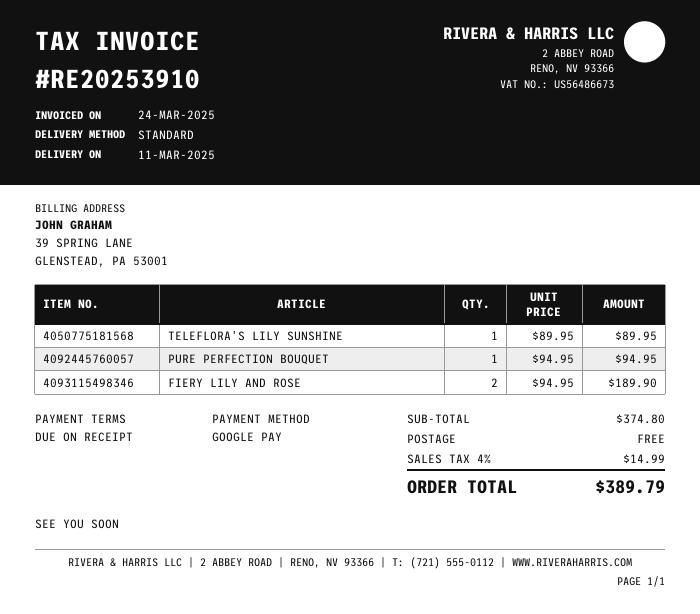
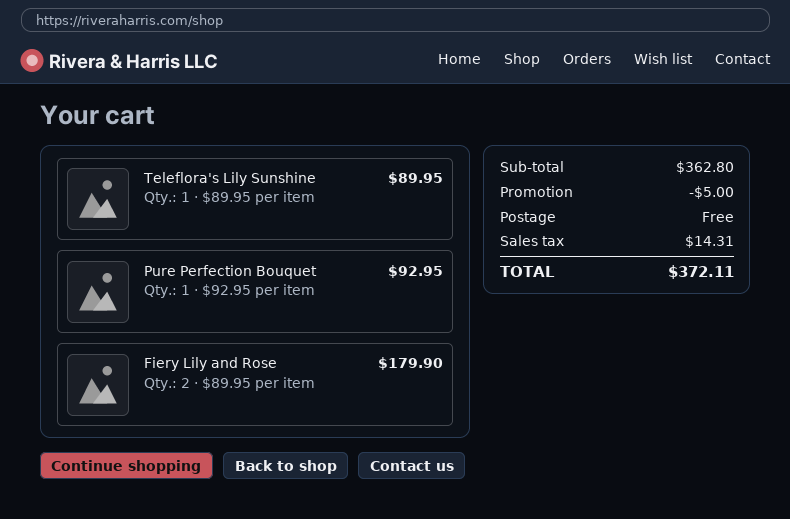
PURE PERFECTION BOUQUET: 1 x 94.95 = 94.95 -> 1 x 92.95 = 92.95
FIERY LILY AND ROSE: 2 x 94.95 = 189.90 -> 2 x 89.95 = 179.90
subtotal: 374.80 -> 362.80
discount: none -> 5.00
tax: 14.99 -> 14.31
total: 389.79 -> 372.11

